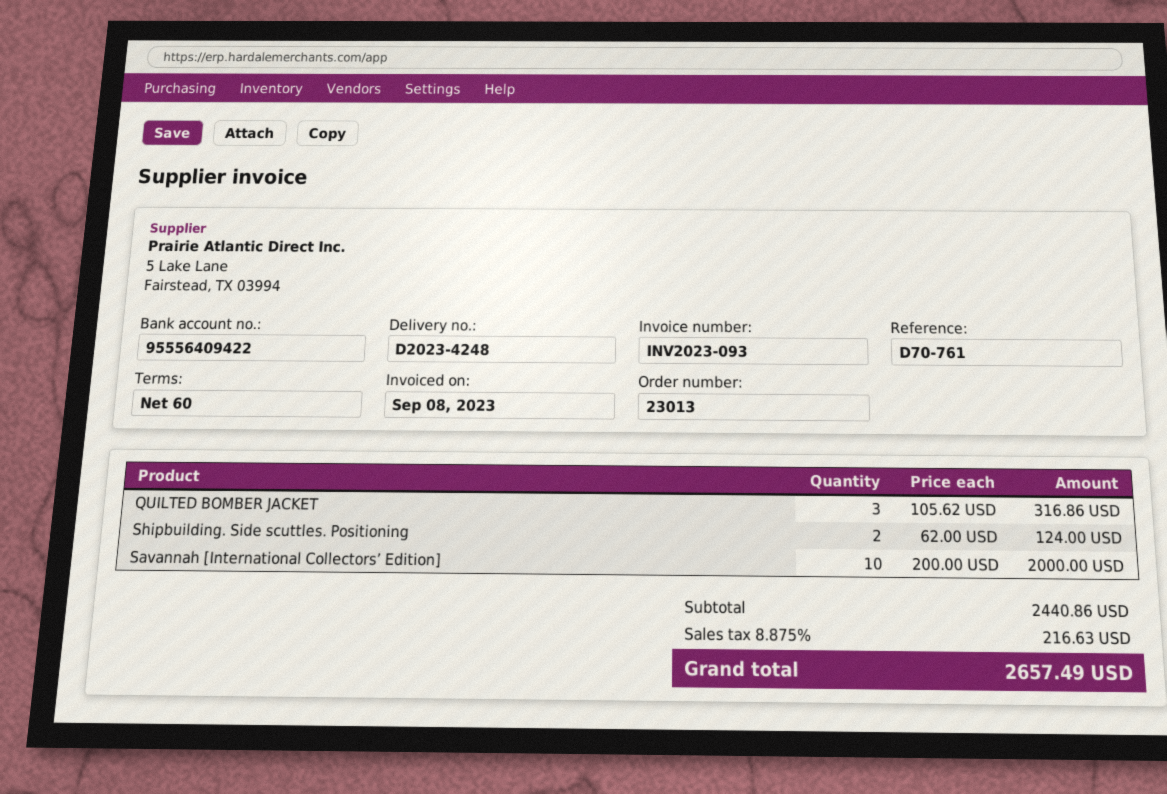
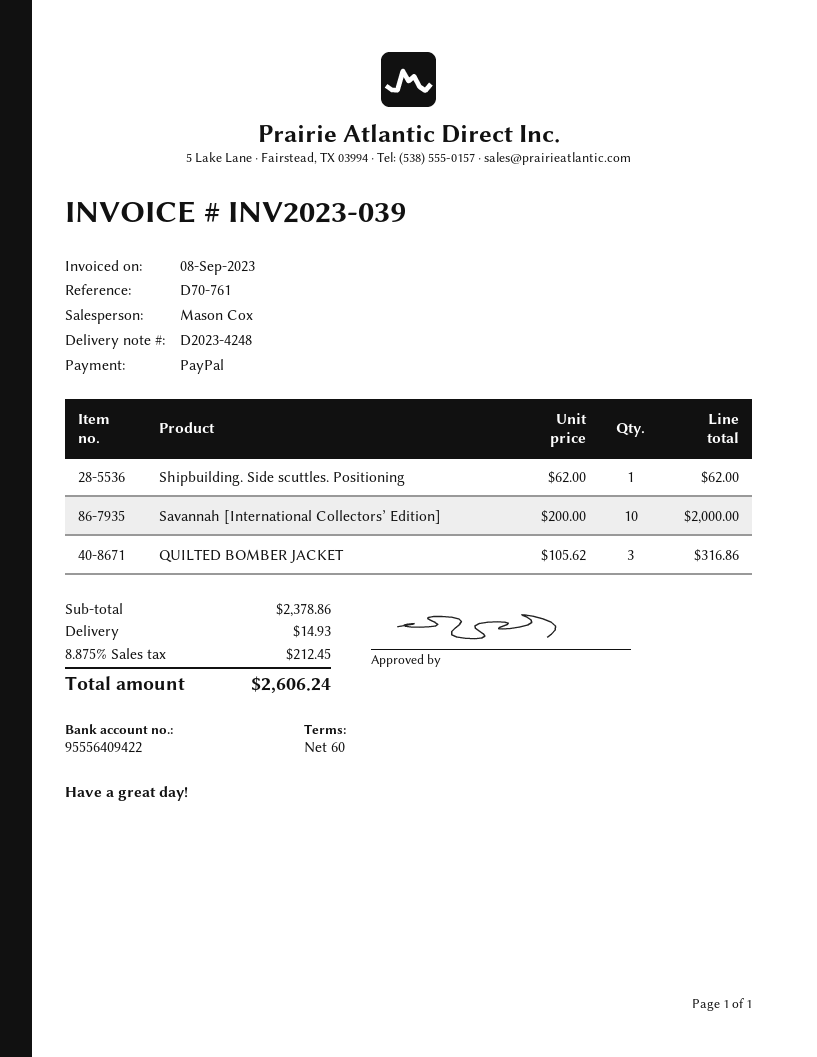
invoice number: INV2023-093 -> INV2023-039
Shipbuilding. Side scuttles. Positioning: 2 x 62.00 = 124.00 -> 1 x 62.00 = 62.00
subtotal: 2440.86 -> 2378.86
shipping: none -> 14.93
tax: 8.875% = 216.63 -> 8.875% = 212.45
total: 2657.49 -> 2606.24

